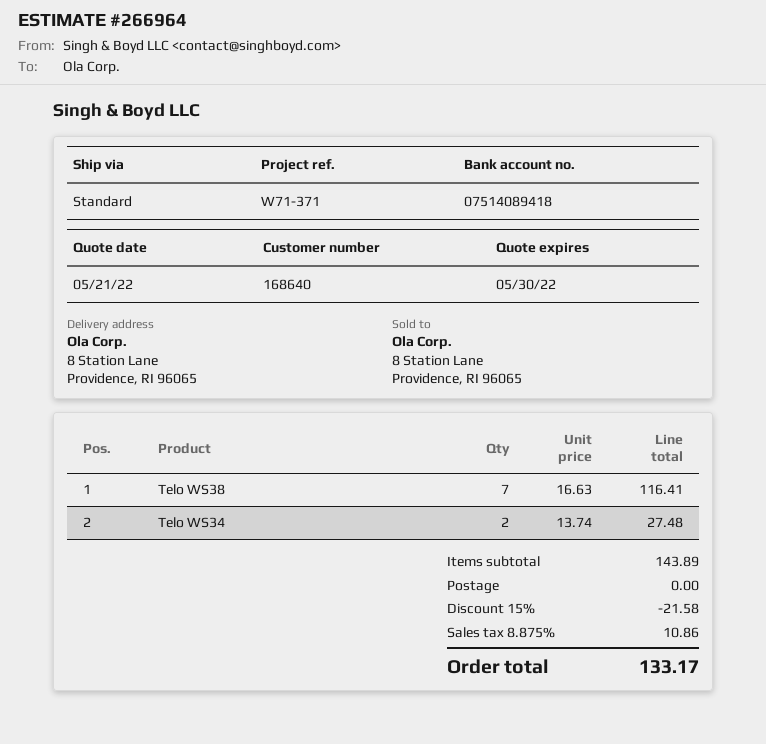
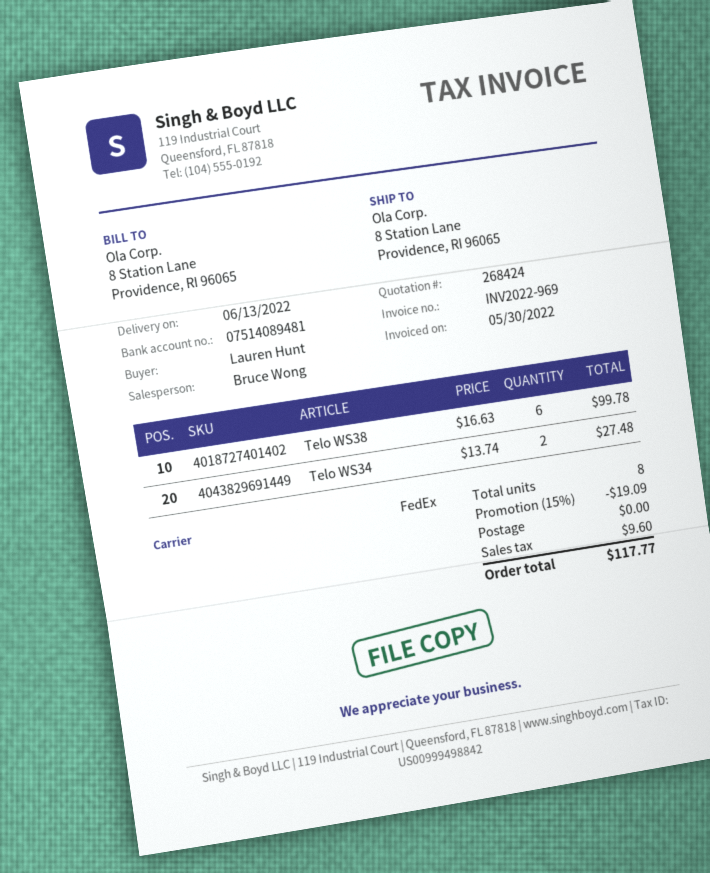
quote number: 266964 -> 268424
bank account: 07514089418 -> 07514089481
shipping method: standard -> FedEx
Telo WS38: 7 x 16.63 = 116.41 -> 6 x 16.63 = 99.78
discount: 15% = 21.58 -> 15% = 19.09
tax: 10.86 -> 9.60
total: 133.17 -> 117.77

